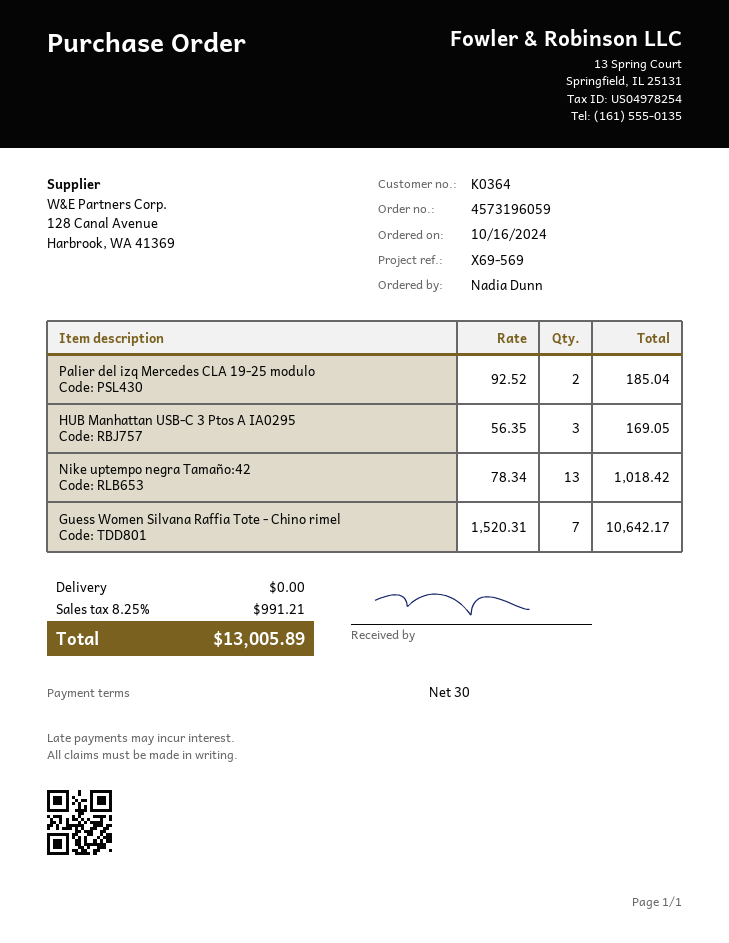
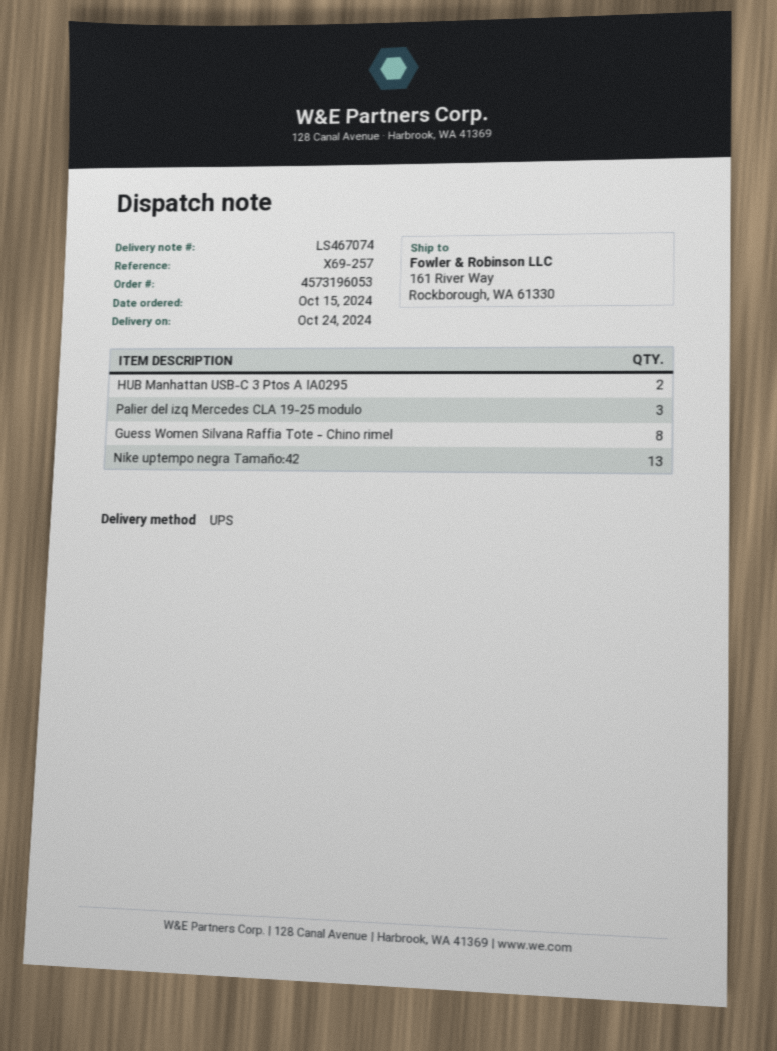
order number: 4573196059 -> 4573196053
order date: 2024-10-16 -> 2024-10-15
reference: X69-569 -> X69-257
Palier del izq Mercedes CLA 19-25 modulo: 2 -> 3
HUB Manhattan USB-C 3 Ptos A IA0295: 3 -> 2
Guess Women Silvana Raffia Tote - Chino rimel: 7 -> 8

